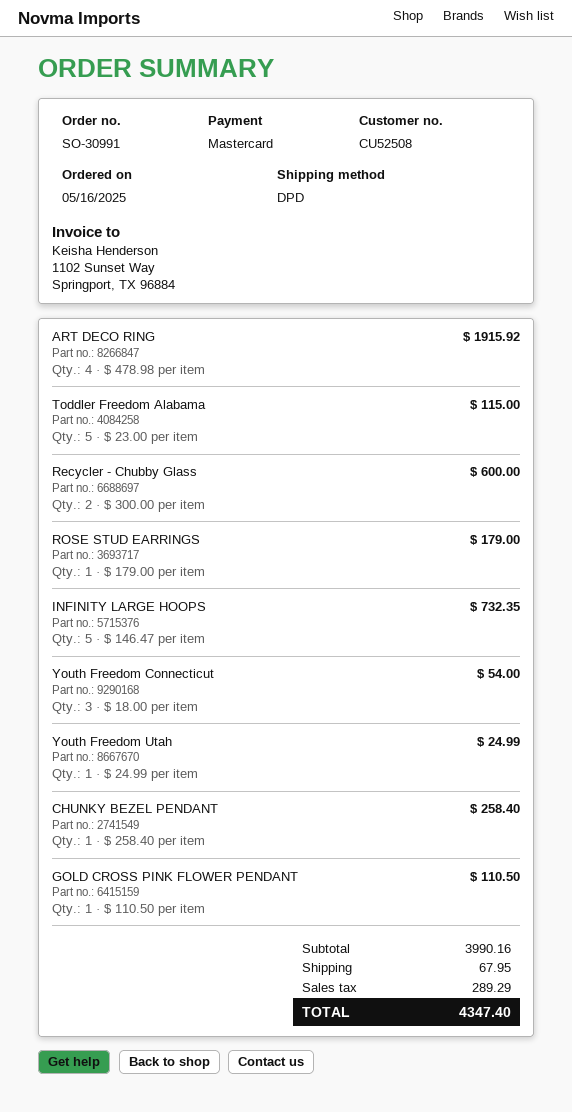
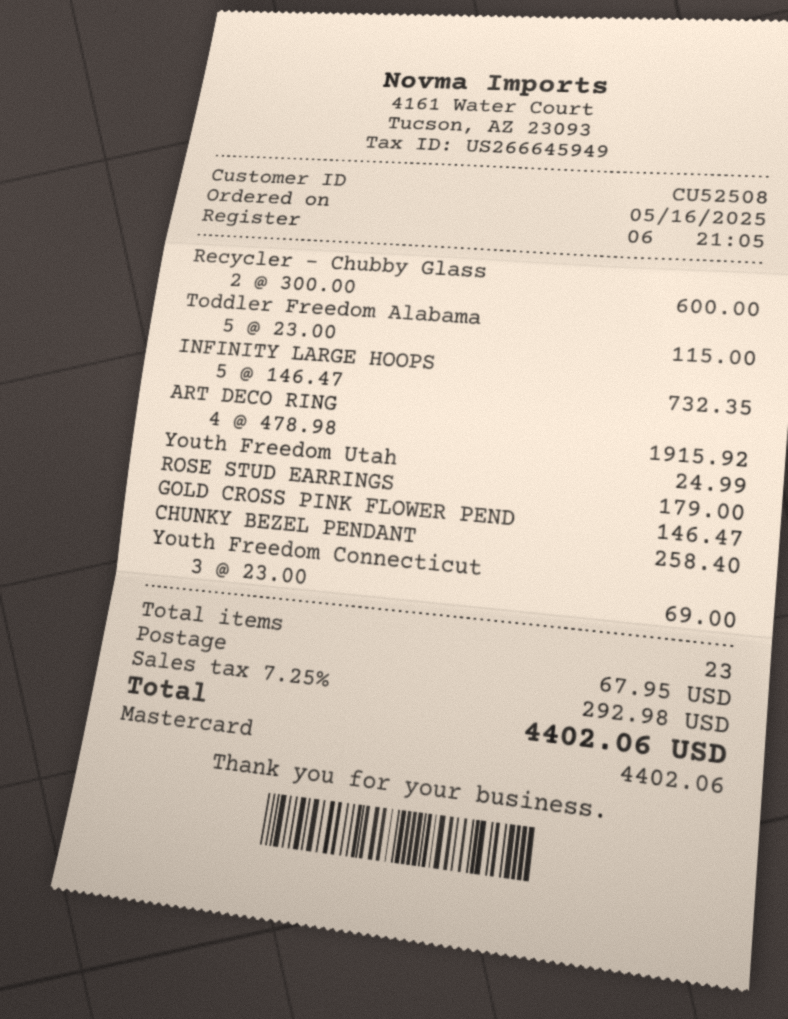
Youth Freedom Connecticut: 3 x 18.00 = 54.00 -> 3 x 23.00 = 69.00
GOLD CROSS PINK FLOWER PENDANT: 1 x 110.50 = 110.50 -> 1 x 146.47 = 146.47
tax: 289.29 -> 292.98
total: 4347.40 -> 4402.06

